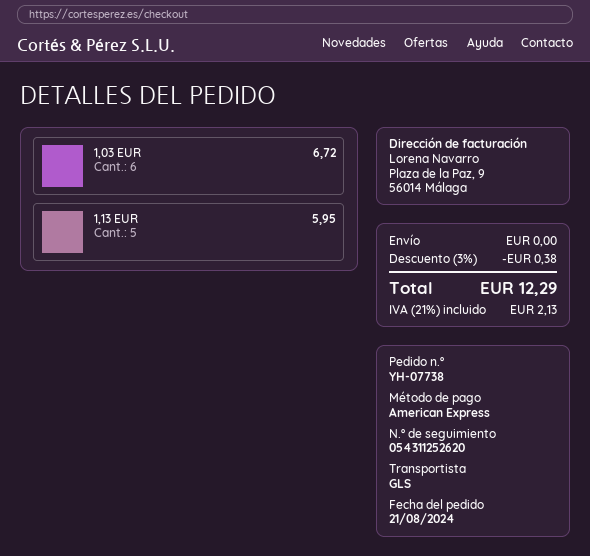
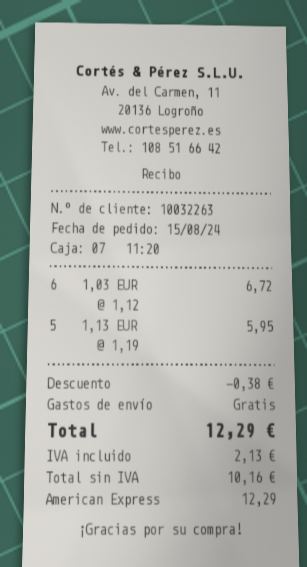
order date: 2024-08-21 -> 2024-08-15

